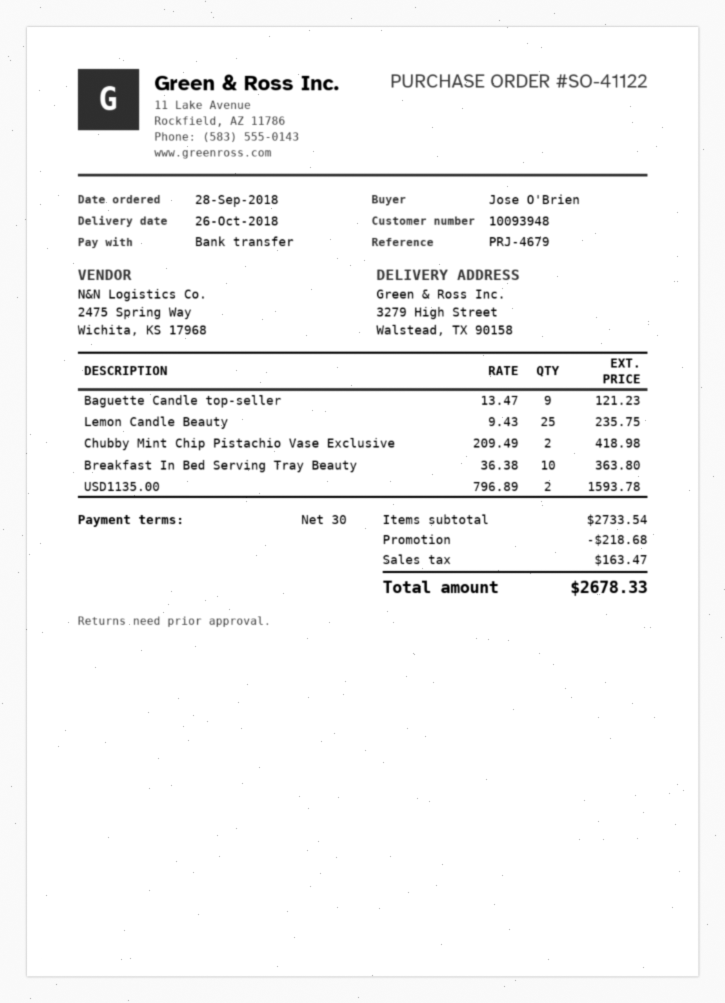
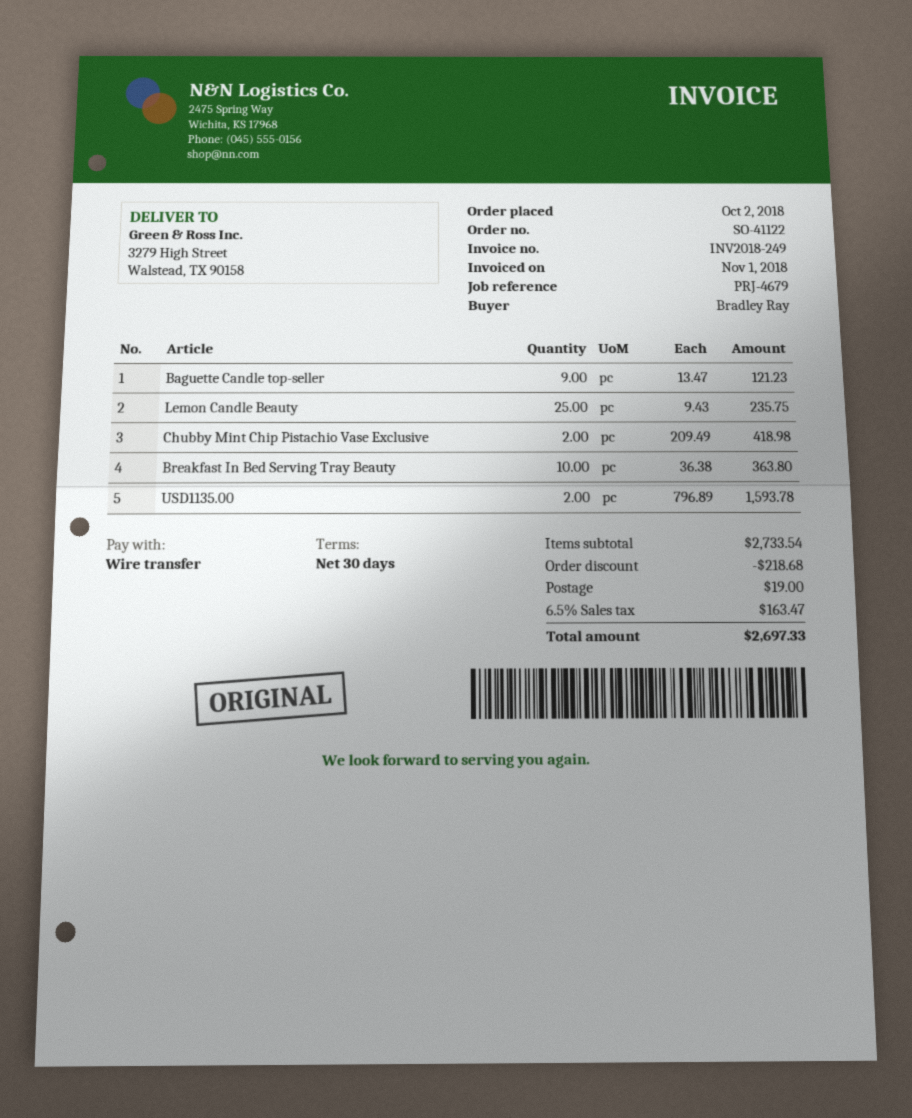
order date: 2018-09-28 -> 2018-10-02
ordered by: Jose O'Brien -> Bradley Ray
shipping: none -> 19.00
total: 2678.33 -> 2697.33

